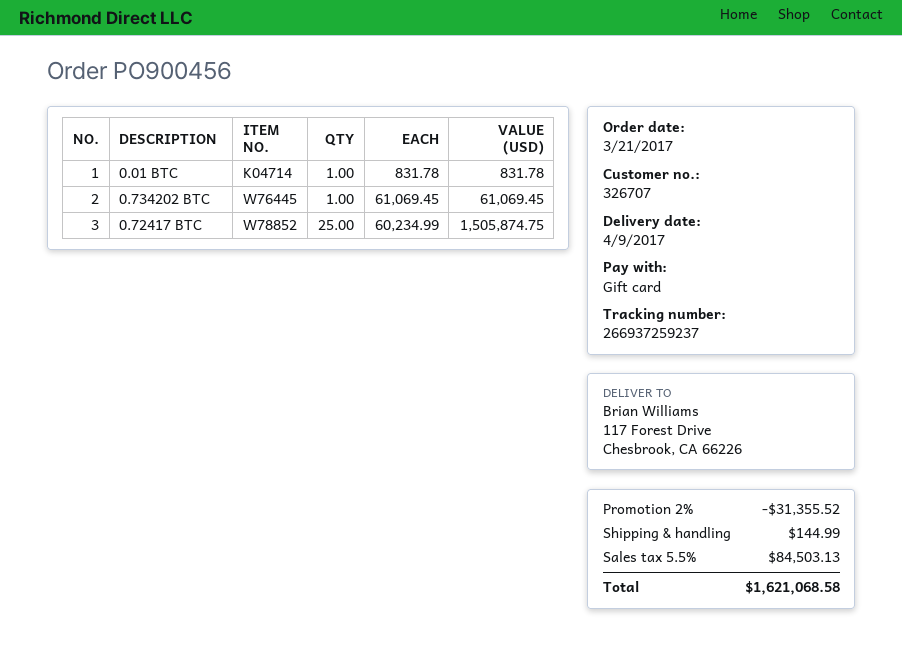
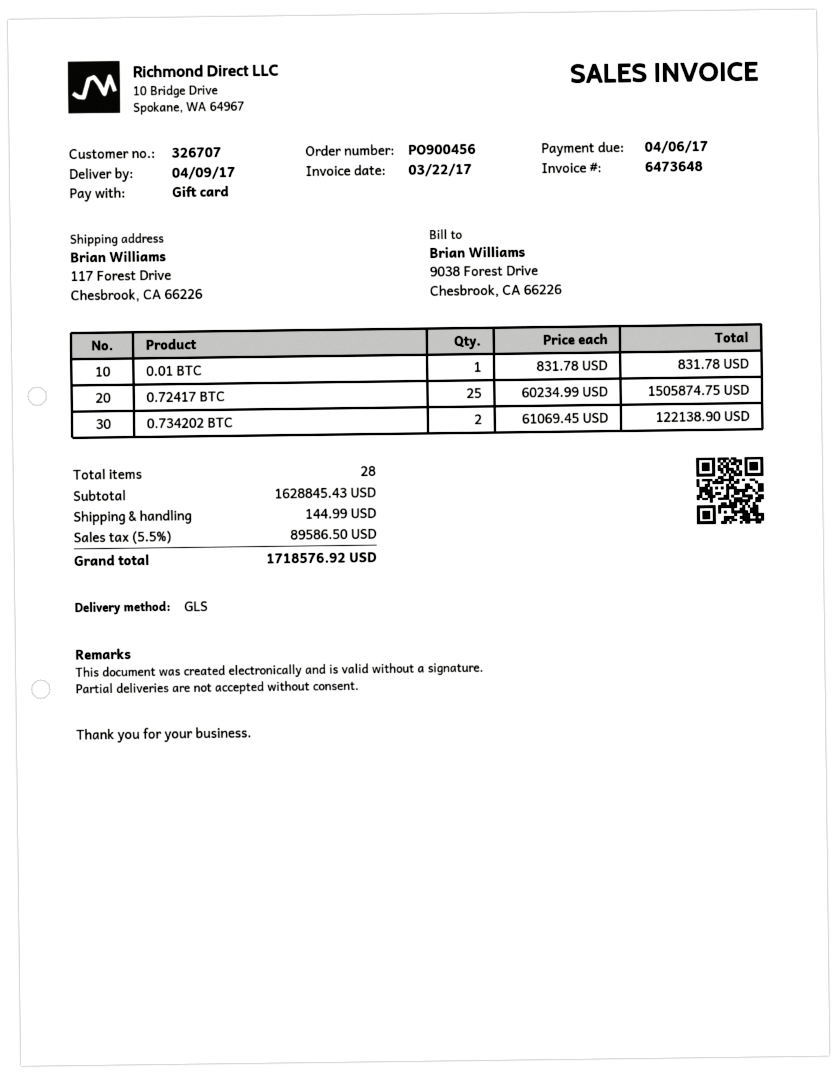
0.734202 BTC: 1 x 61069.45 = 61069.45 -> 2 x 61069.45 = 122138.90
discount: 2% = 31355.52 -> none
tax: 5.5% = 84503.13 -> 5.5% = 89586.50
total: 1621068.58 -> 1718576.92

